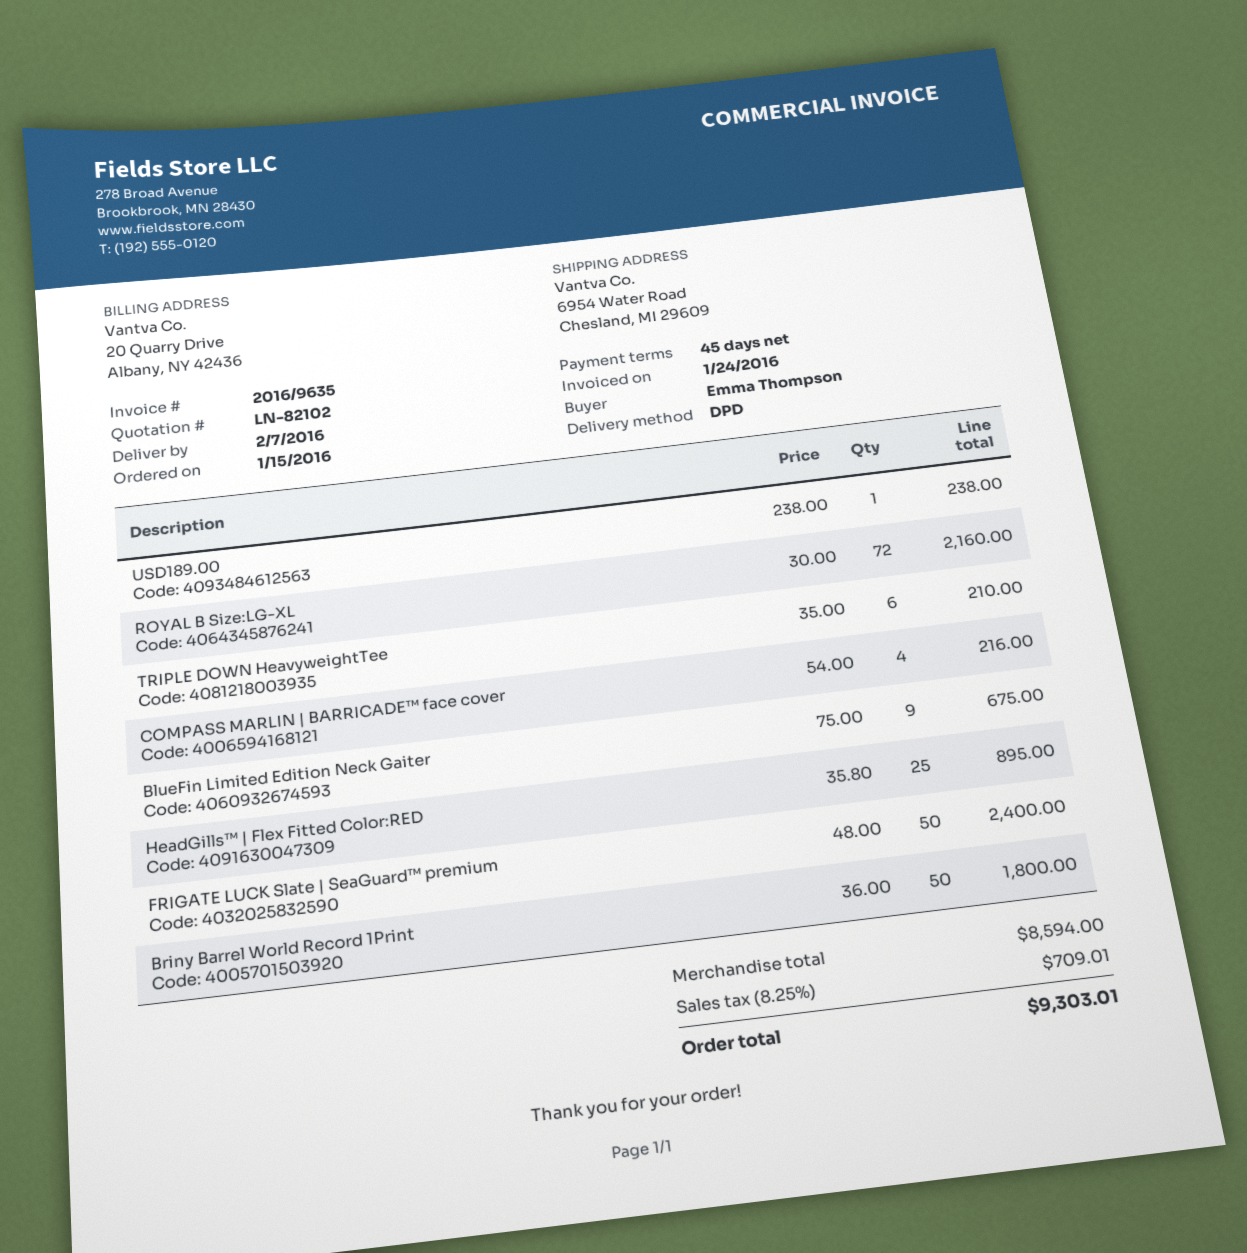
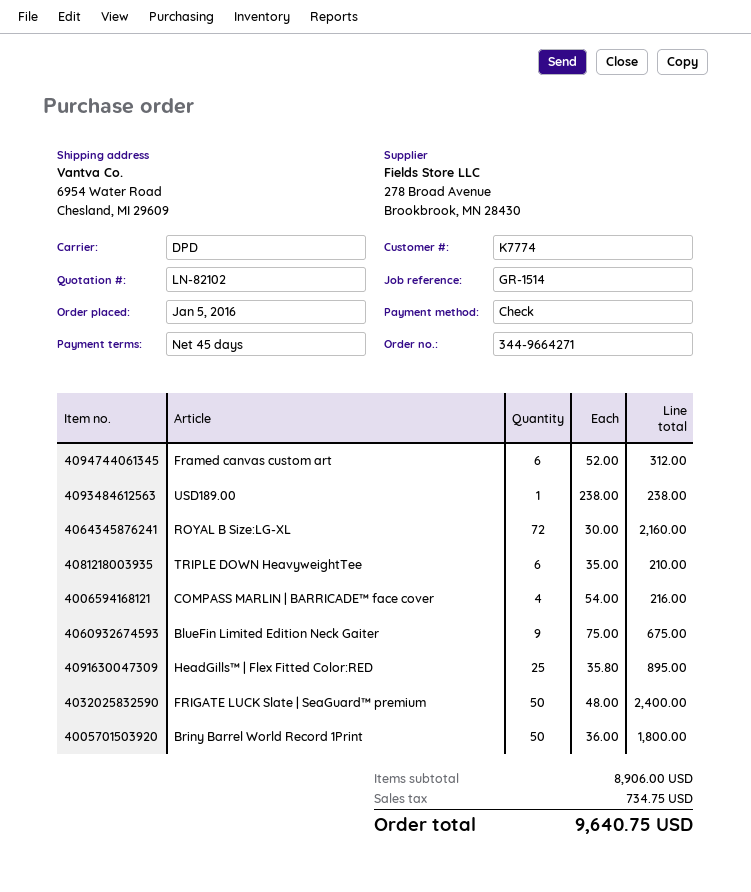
order date: 2016-01-15 -> 2016-01-05
Framed canvas custom art: none -> 6 x 52.00 = 312.00
subtotal: 8594.00 -> 8906.00
tax: 709.01 -> 734.75
total: 9303.01 -> 9640.75

